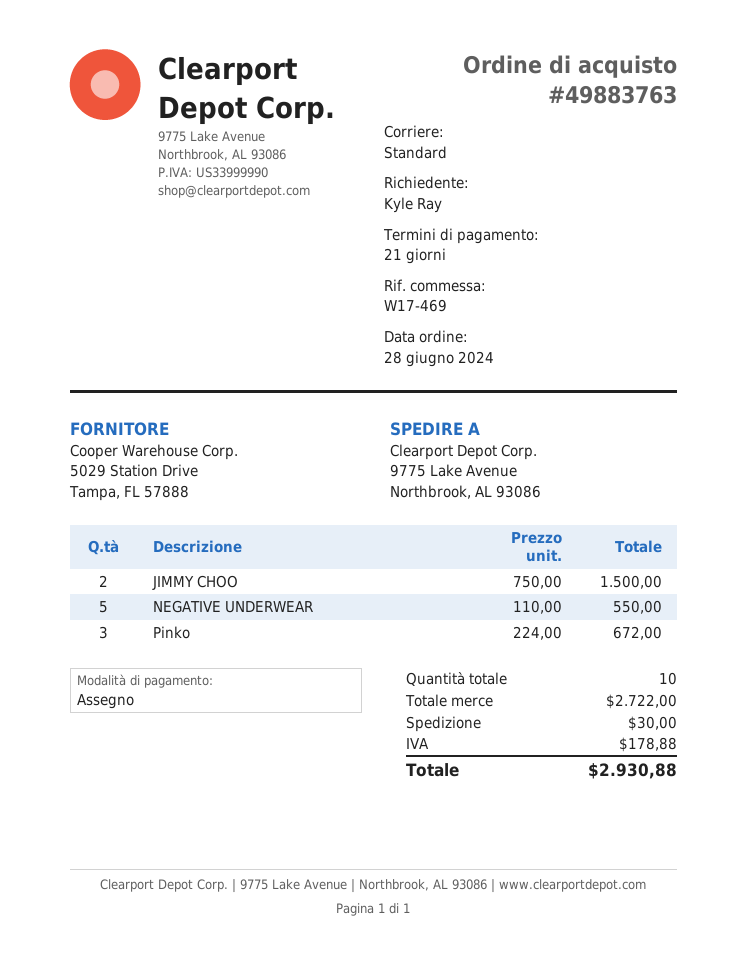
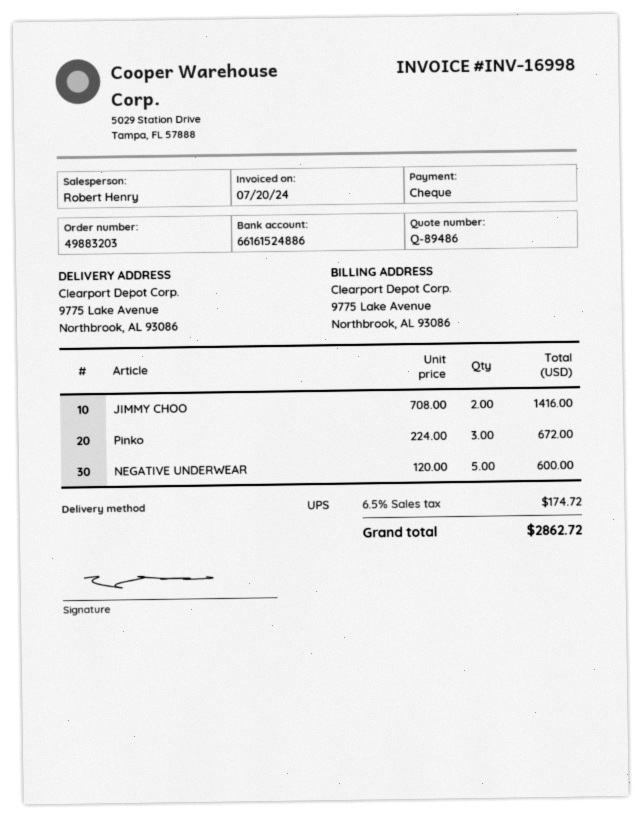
order number: 49883763 -> 49883203
shipping method: standard -> UPS
JIMMY CHOO: 2 x 750.00 = 1500.00 -> 2 x 708.00 = 1416.00
NEGATIVE UNDERWEAR: 5 x 110.00 = 550.00 -> 5 x 120.00 = 600.00
shipping: 30.00 -> none
tax: 178.88 -> 174.72
total: 2930.88 -> 2862.72

